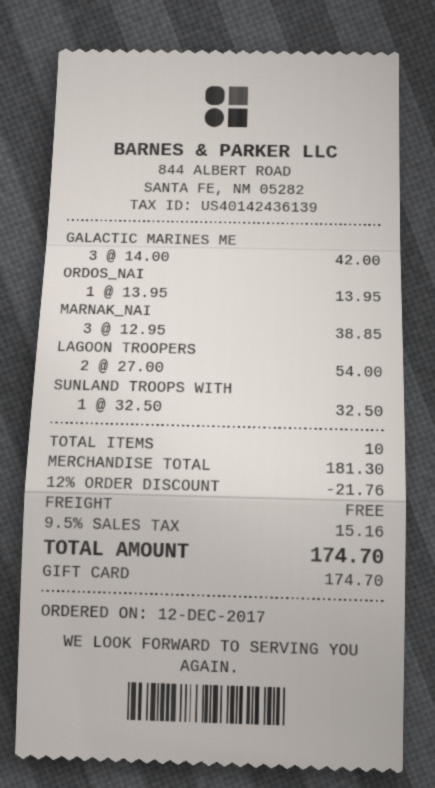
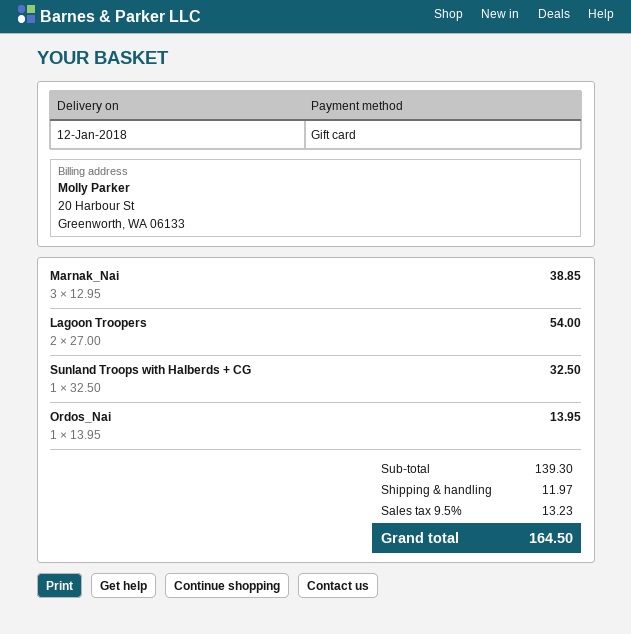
GALACTIC MARINES ME: 3 x 14.00 = 42.00 -> none
subtotal: 181.30 -> 139.30
discount: 12% = 21.76 -> none
shipping: 0.00 -> 11.97
tax: 9.5% = 15.16 -> 9.5% = 13.23
total: 174.70 -> 164.50

